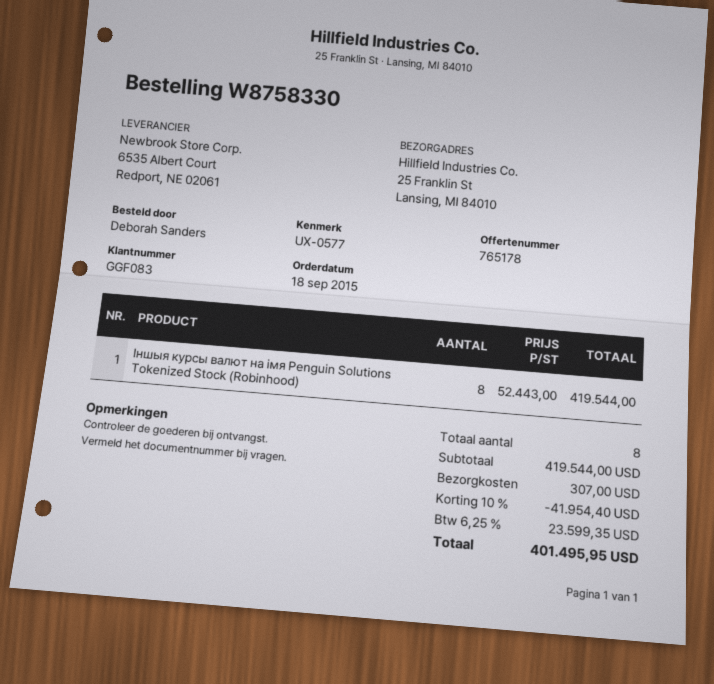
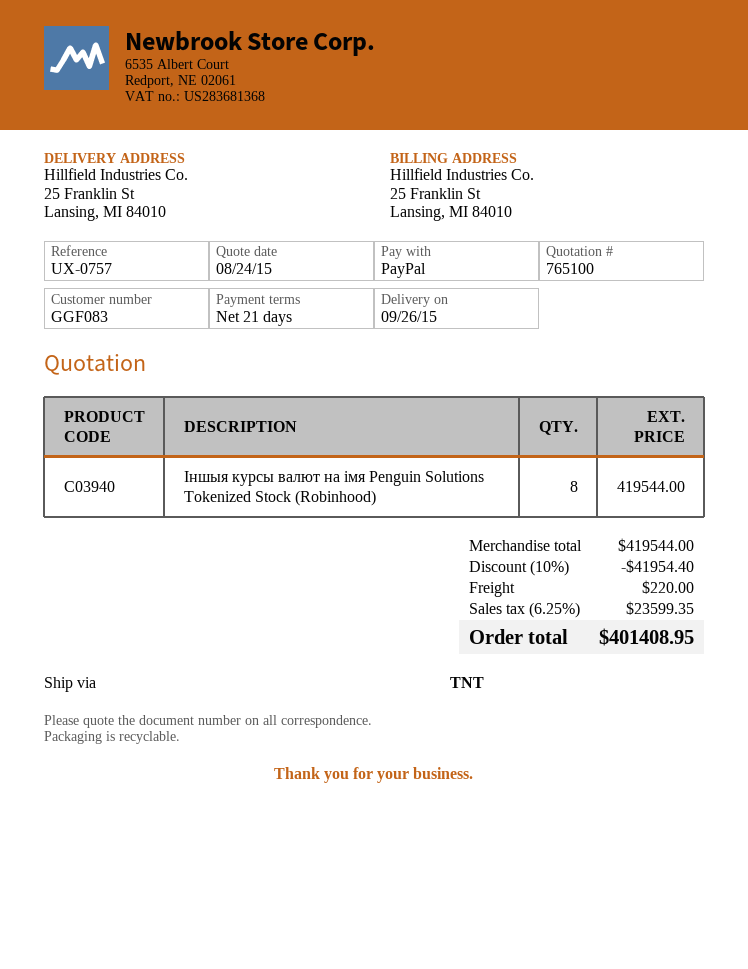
quote number: 765178 -> 765100
reference: UX-0577 -> UX-0757
shipping: 307.00 -> 220.00
total: 401495.95 -> 401408.95

